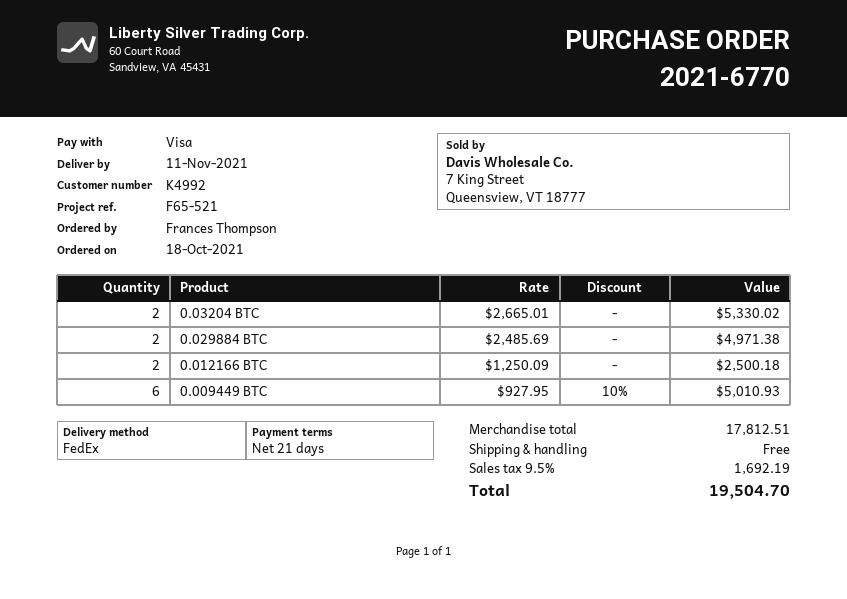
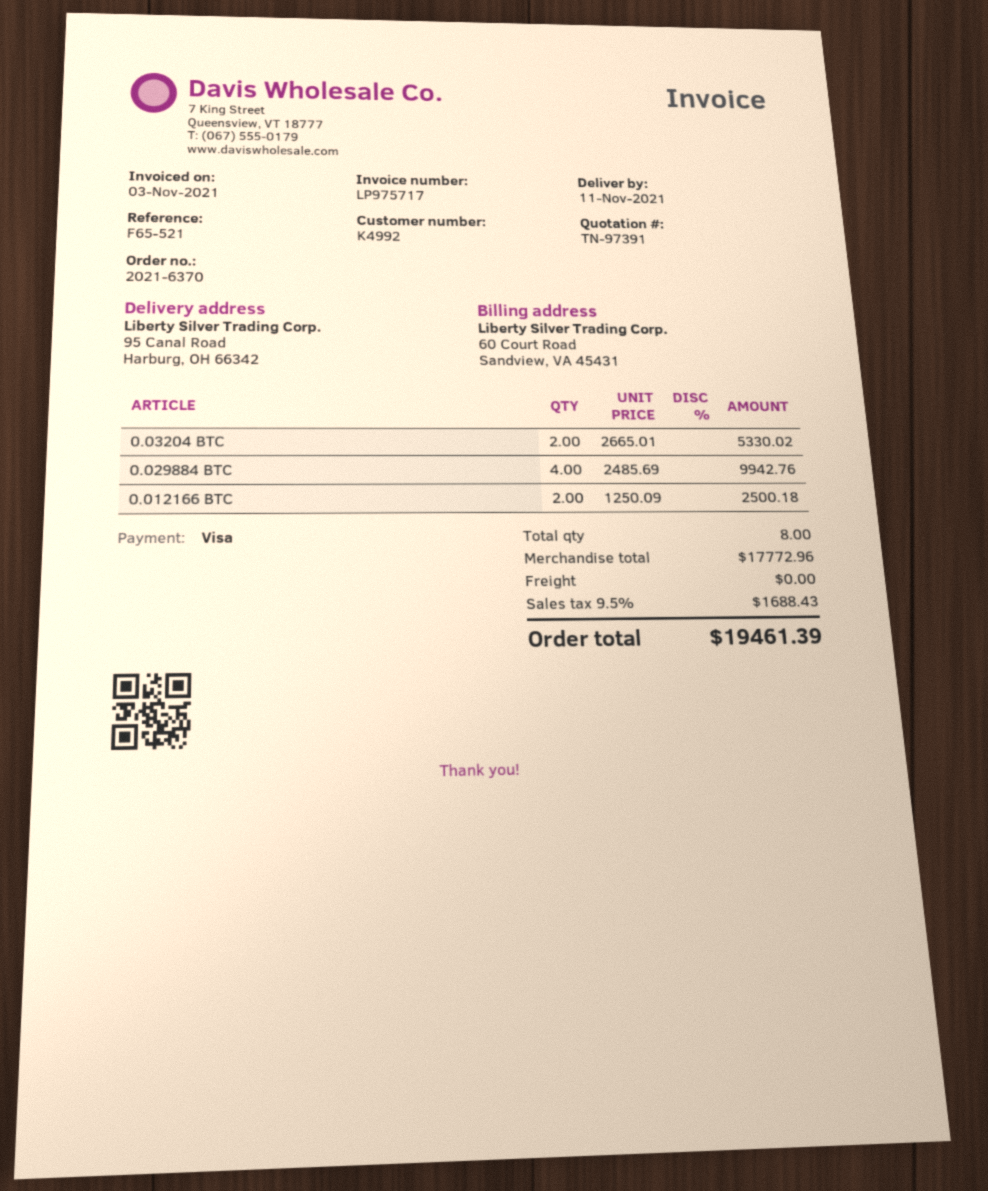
order number: 2021-6770 -> 2021-6370
0.029884 BTC: 2 x 2485.69 = 4971.38 -> 4 x 2485.69 = 9942.76
0.009449 BTC: 6 x 927.95 - 10% = 5010.93 -> none
subtotal: 17812.51 -> 17772.96
tax: 9.5% = 1692.19 -> 9.5% = 1688.43
total: 19504.70 -> 19461.39

